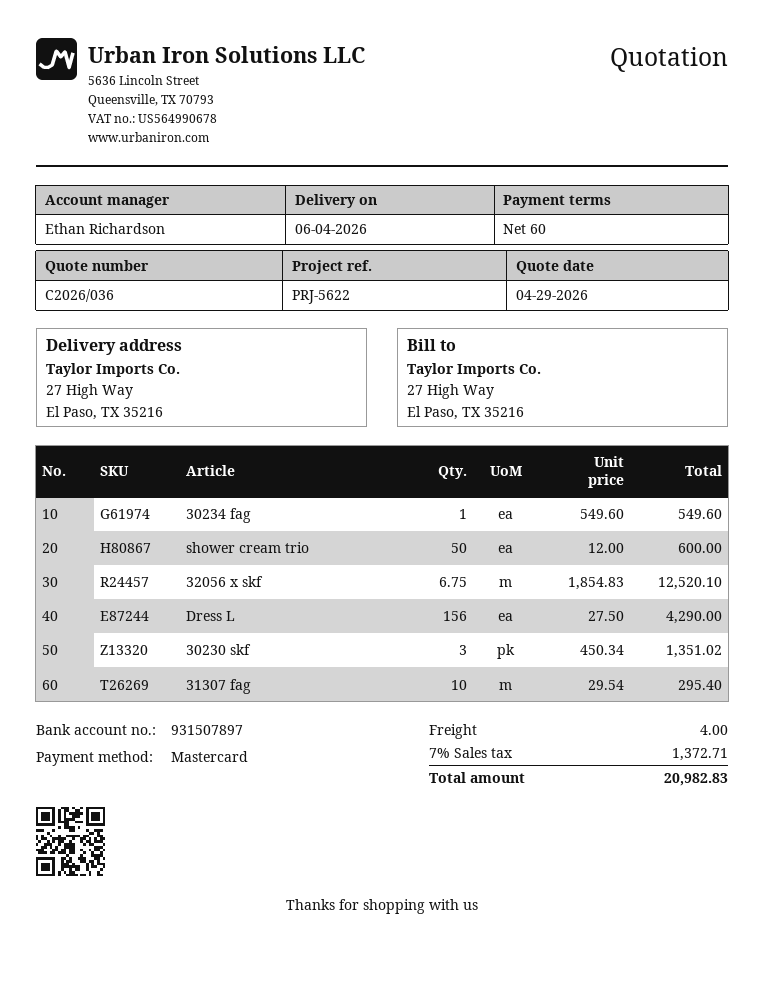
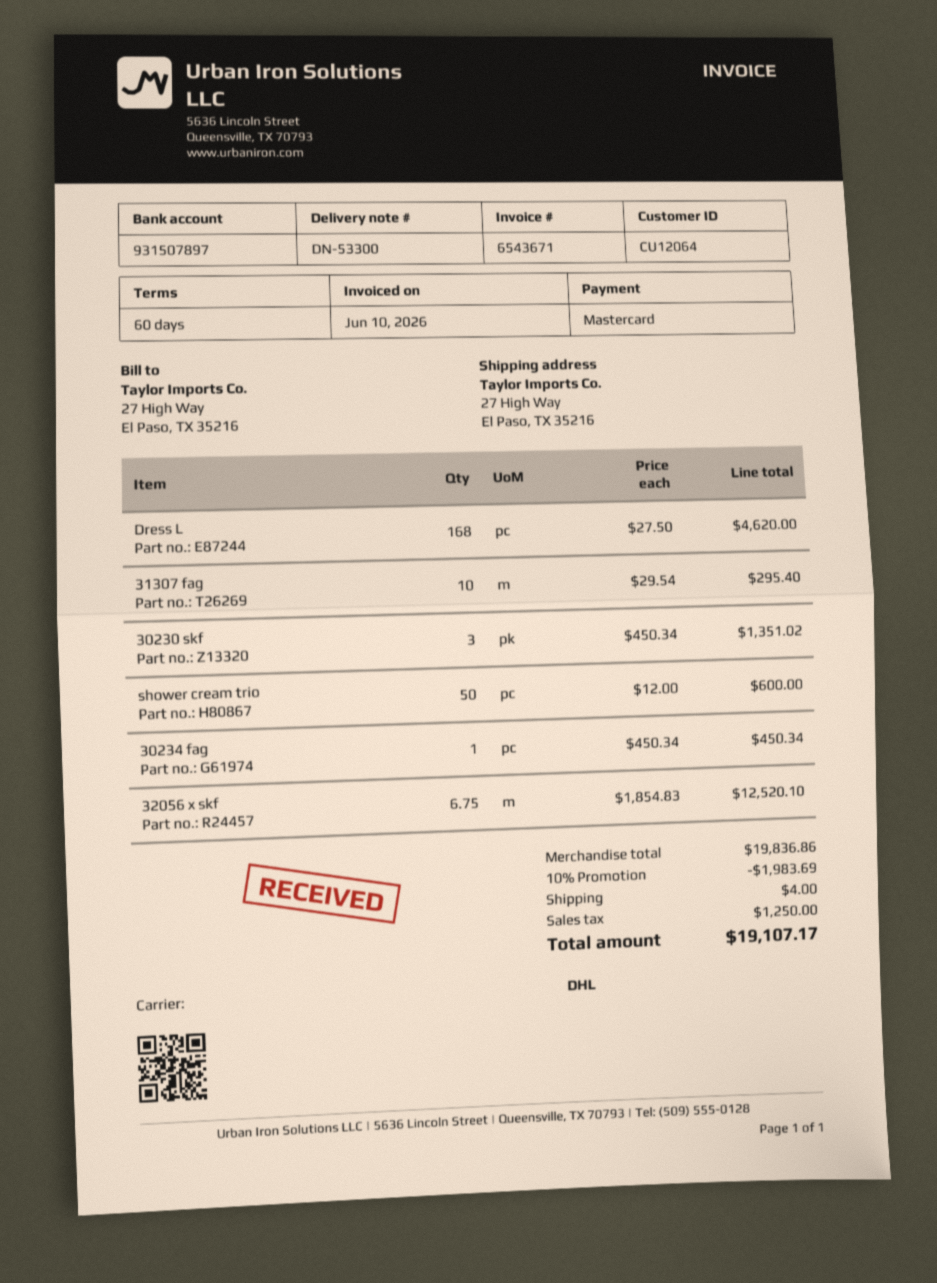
30234 fag: 1 x 549.60 = 549.60 -> 1 x 450.34 = 450.34
Dress L: 156 x 27.50 = 4290.00 -> 168 x 27.50 = 4620.00
discount: none -> 10% = 1983.69
tax: 1372.71 -> 1250.00
total: 20982.83 -> 19107.17

